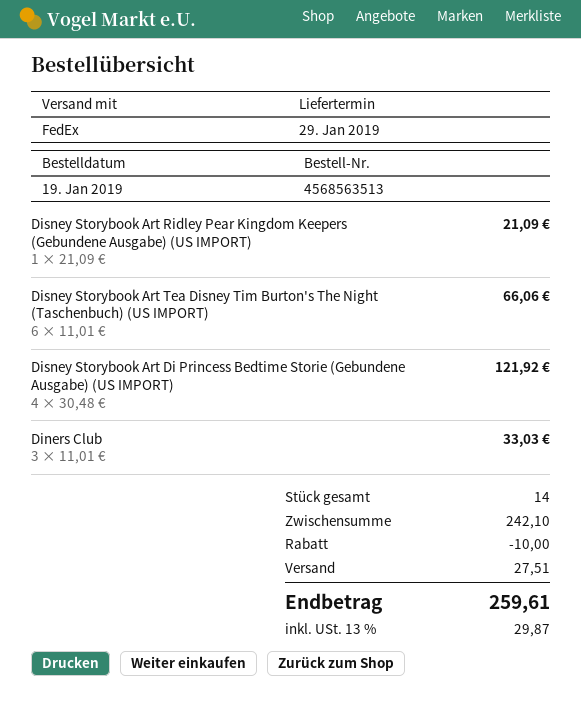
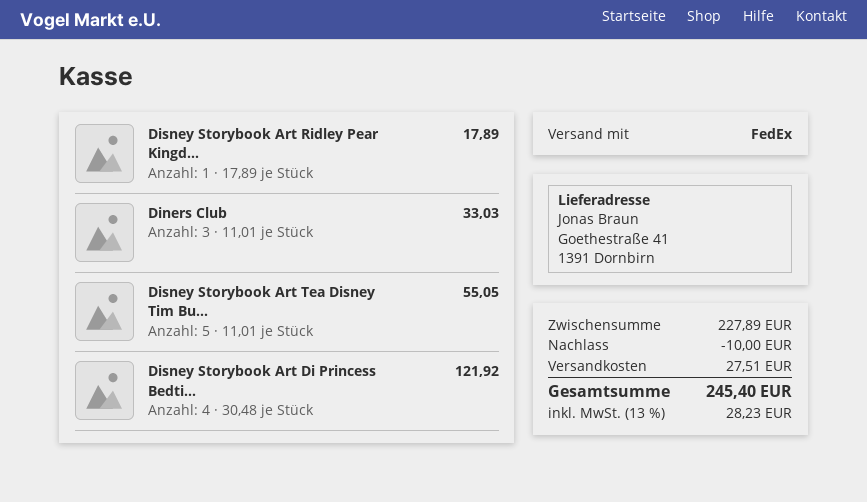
Disney Storybook Art Ridley Pear Kingdom Keepers (Gebundene Ausgabe) (US IMPORT): 1 x 21.09 = 21.09 -> 1 x 17.89 = 17.89
Disney Storybook Art Tea Disney Tim Burton's The Night (Taschenbuch) (US IMPORT): 6 x 11.01 = 66.06 -> 5 x 11.01 = 55.05
subtotal: 242.10 -> 227.89
tax: 13% = 29.87 -> 13% = 28.23
total: 259.61 -> 245.40

